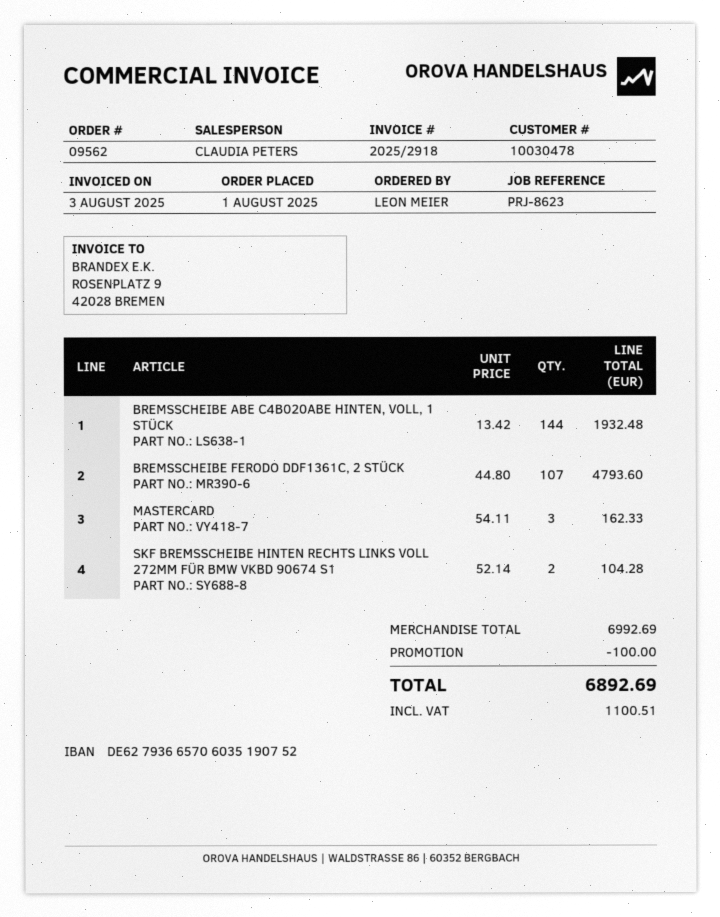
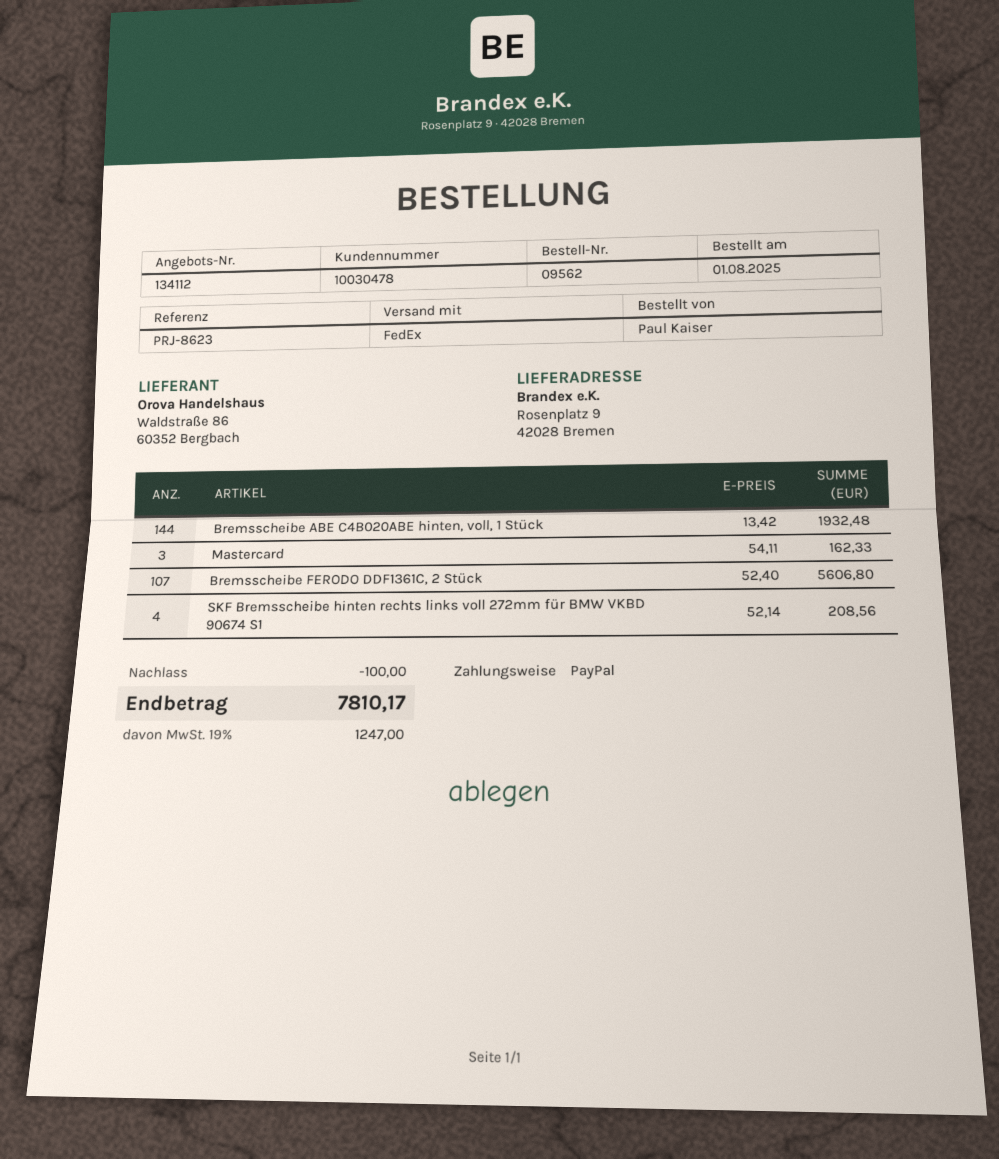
ordered by: LEON MEIER -> Paul Kaiser
BREMSSCHEIBE FERODO DDF1361C, 2 STÜCK: 107 x 44.80 = 4793.60 -> 107 x 52.40 = 5606.80
SKF BREMSSCHEIBE HINTEN RECHTS LINKS VOLL 272MM FÜR BMW VKBD 90674 S1: 2 x 52.14 = 104.28 -> 4 x 52.14 = 208.56
tax: 1100.51 -> 1247.00
total: 6892.69 -> 7810.17

